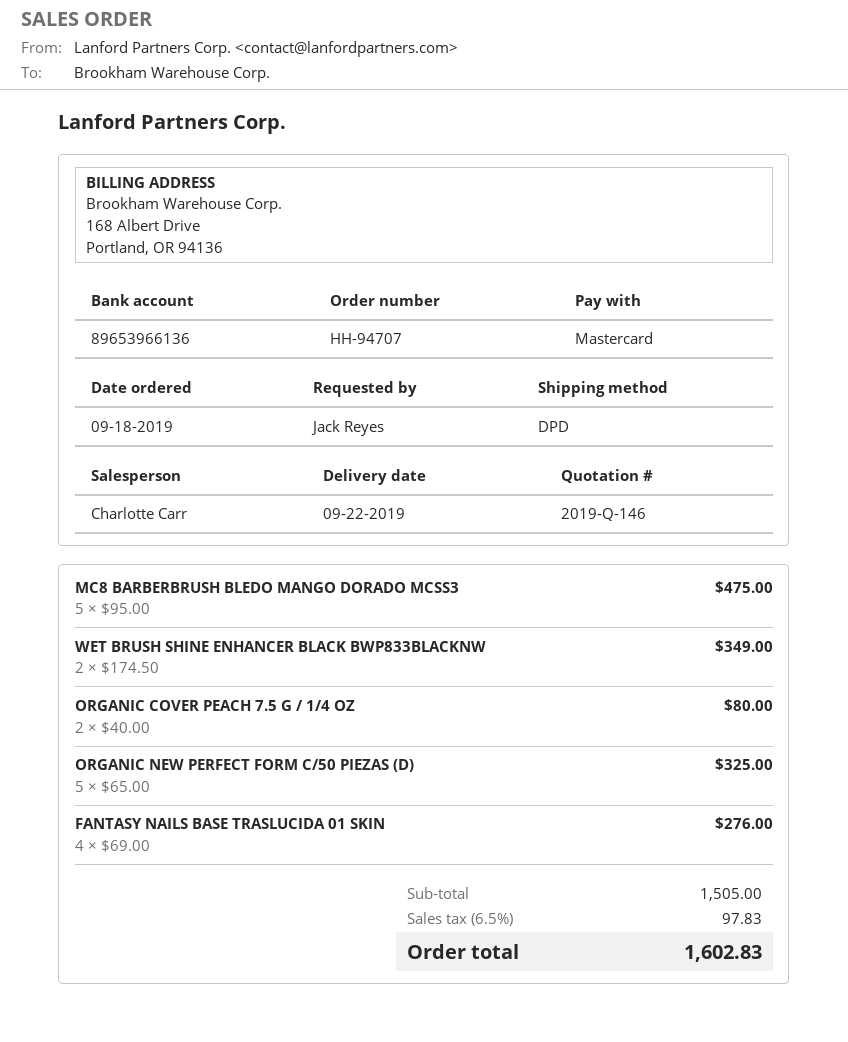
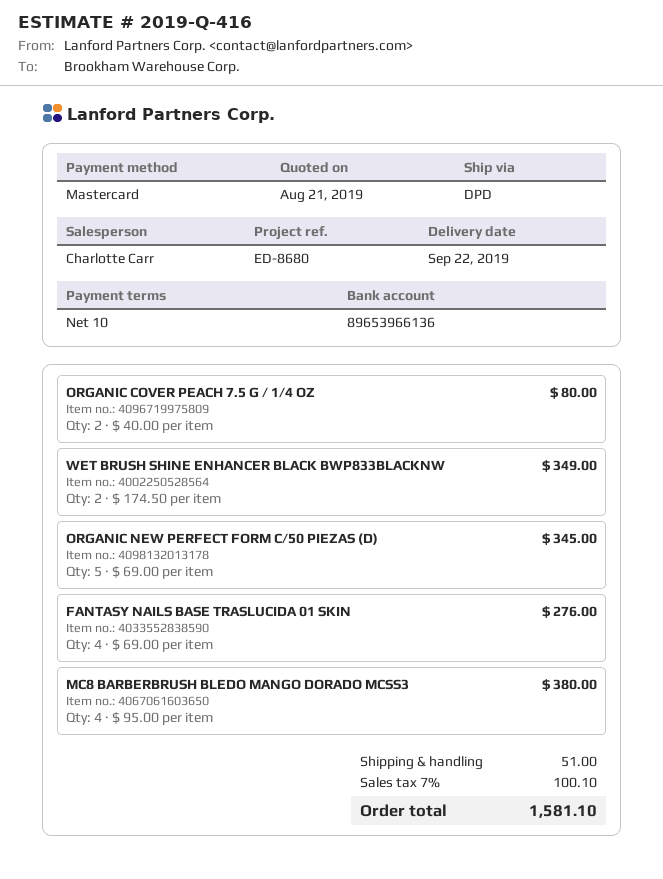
quote number: 2019-Q-146 -> 2019-Q-416
MC8 BARBERBRUSH BLEDO MANGO DORADO MCSS3: 5 x 95.00 = 475.00 -> 4 x 95.00 = 380.00
ORGANIC NEW PERFECT FORM C/50 PIEZAS (D): 5 x 65.00 = 325.00 -> 5 x 69.00 = 345.00
shipping: none -> 51.00
tax: 6.5% = 97.83 -> 7% = 100.10
total: 1602.83 -> 1581.10

